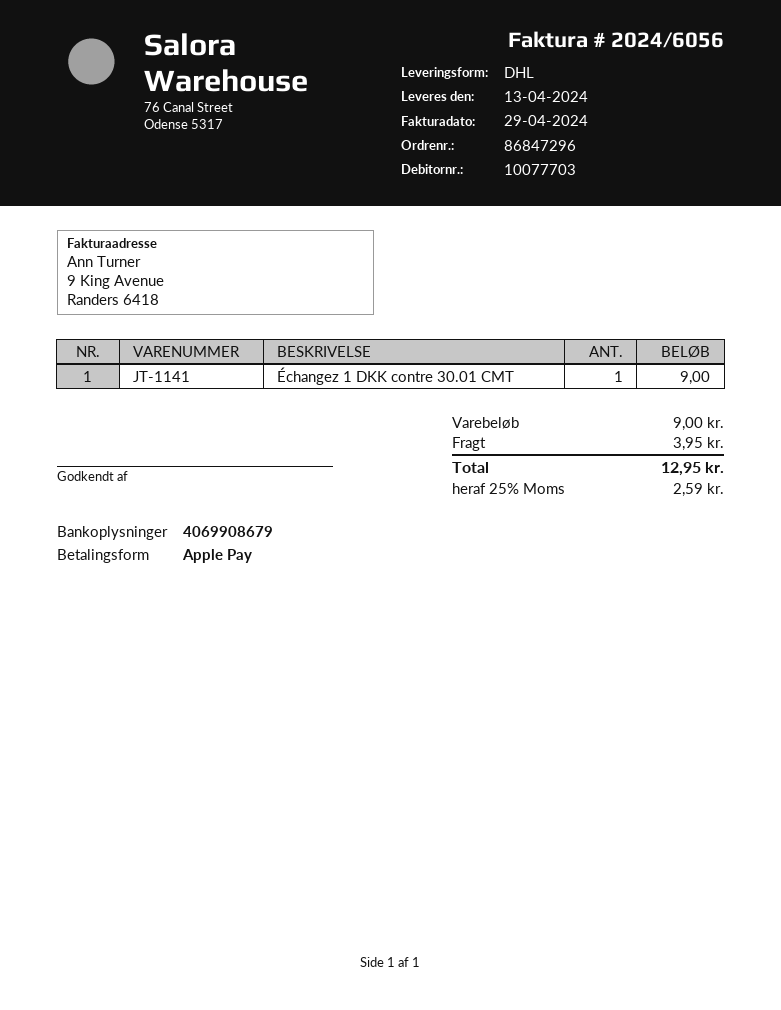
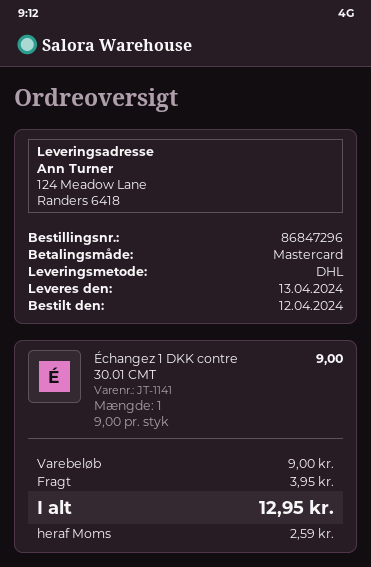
payment method: Apple Pay -> Mastercard

